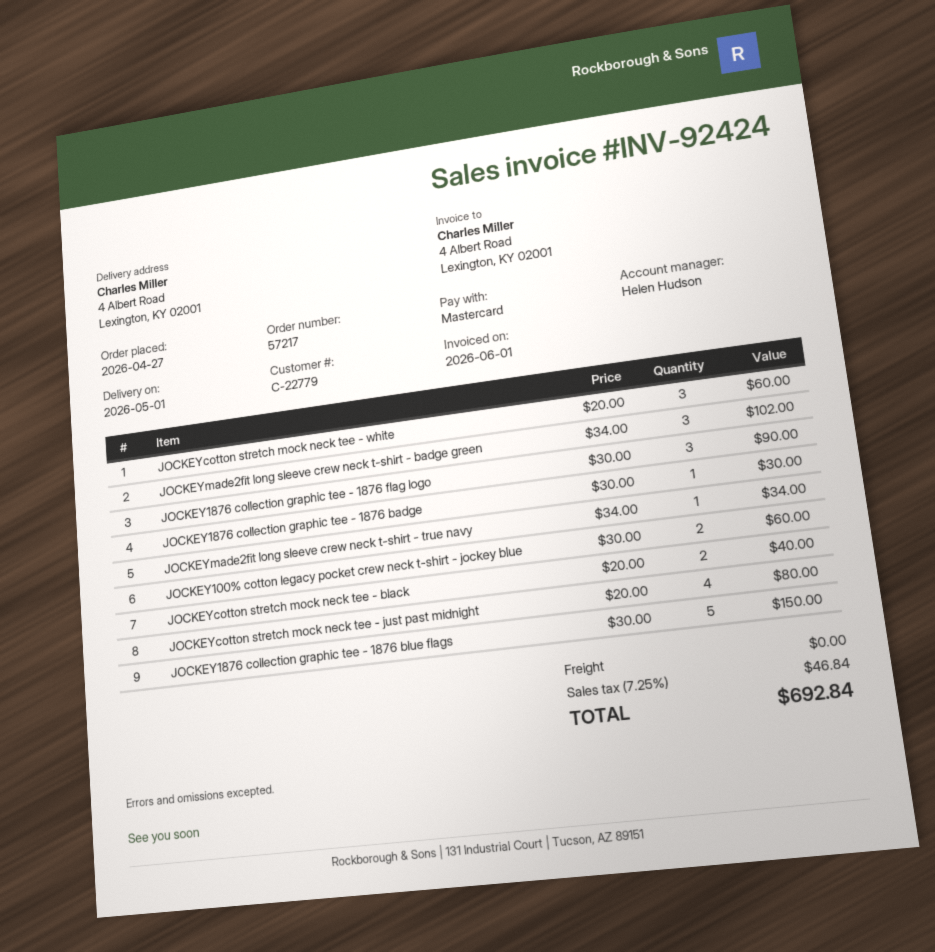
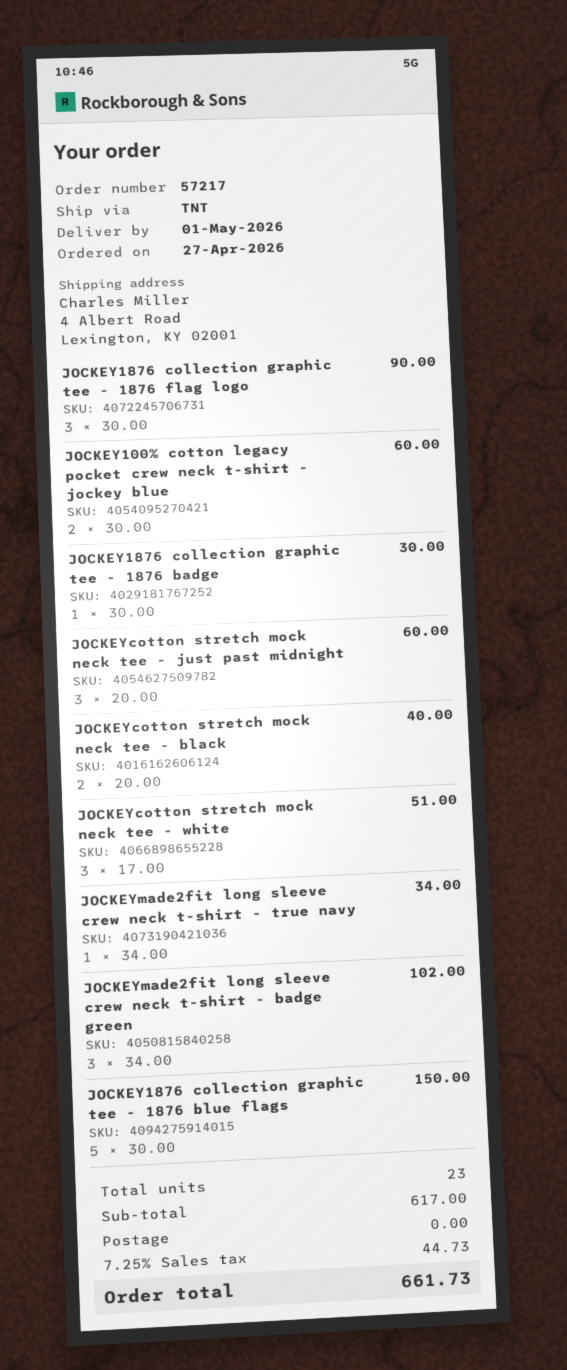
JOCKEYcotton stretch mock neck tee - white: 3 x 20.00 = 60.00 -> 3 x 17.00 = 51.00
JOCKEYcotton stretch mock neck tee - just past midnight: 4 x 20.00 = 80.00 -> 3 x 20.00 = 60.00
tax: 7.25% = 46.84 -> 7.25% = 44.73
total: 692.84 -> 661.73

